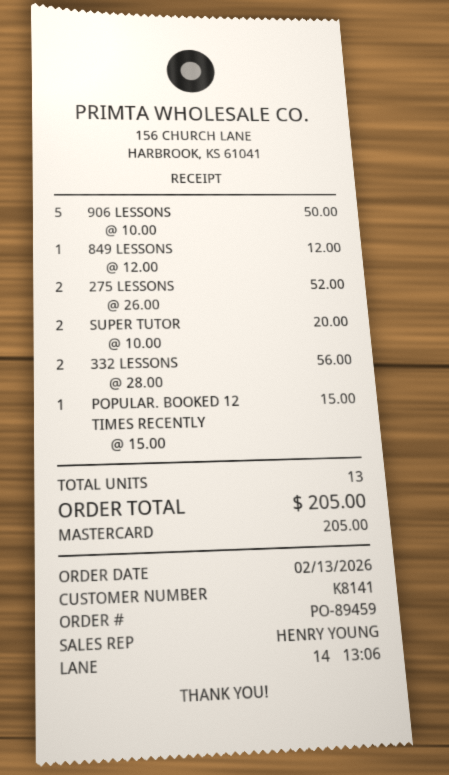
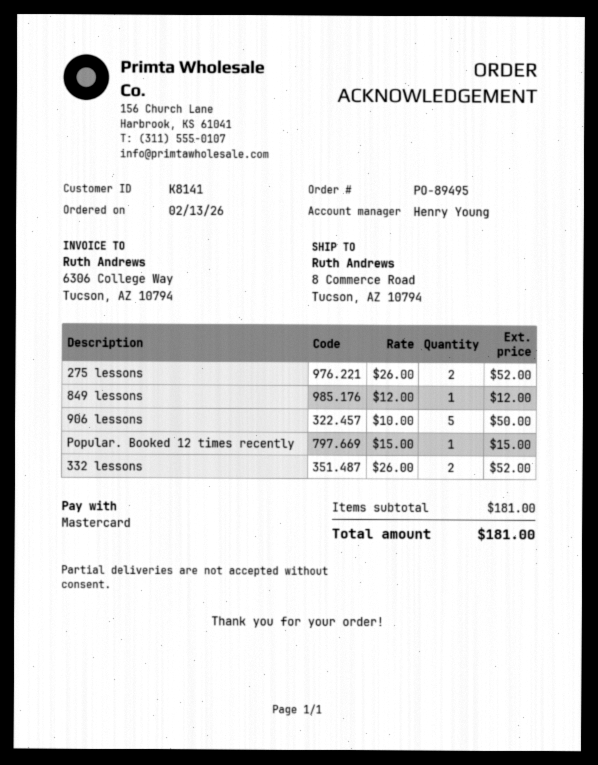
order number: PO-89459 -> PO-89495
SUPER TUTOR: 2 x 10.00 = 20.00 -> none
332 LESSONS: 2 x 28.00 = 56.00 -> 2 x 26.00 = 52.00
total: 205.00 -> 181.00

